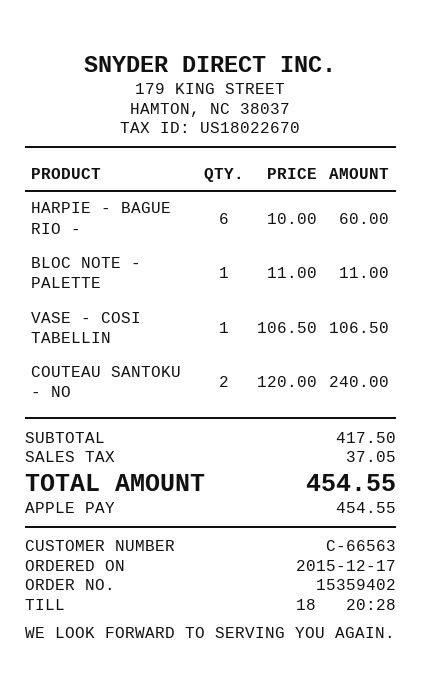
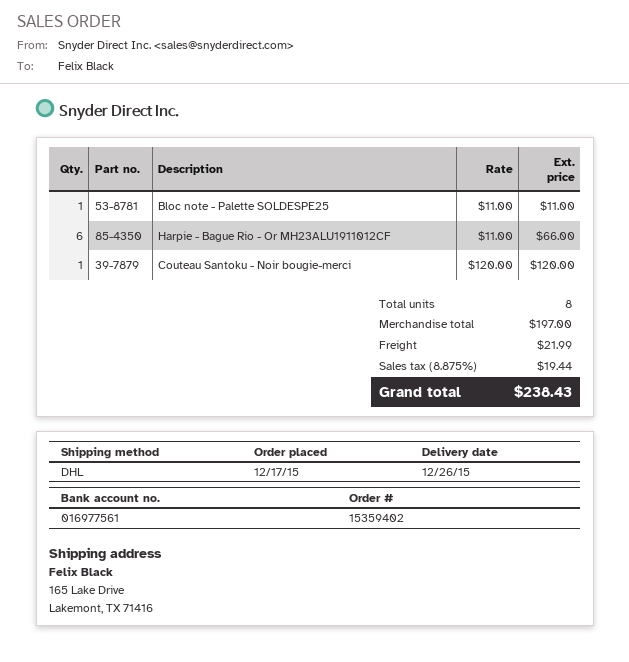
HARPIE - BAGUE RIO -: 6 x 10.00 = 60.00 -> 6 x 11.00 = 66.00
VASE - COSI TABELLIN: 1 x 106.50 = 106.50 -> none
COUTEAU SANTOKU - NO: 2 x 120.00 = 240.00 -> 1 x 120.00 = 120.00
subtotal: 417.50 -> 197.00
shipping: none -> 21.99
tax: 37.05 -> 19.44
total: 454.55 -> 238.43

